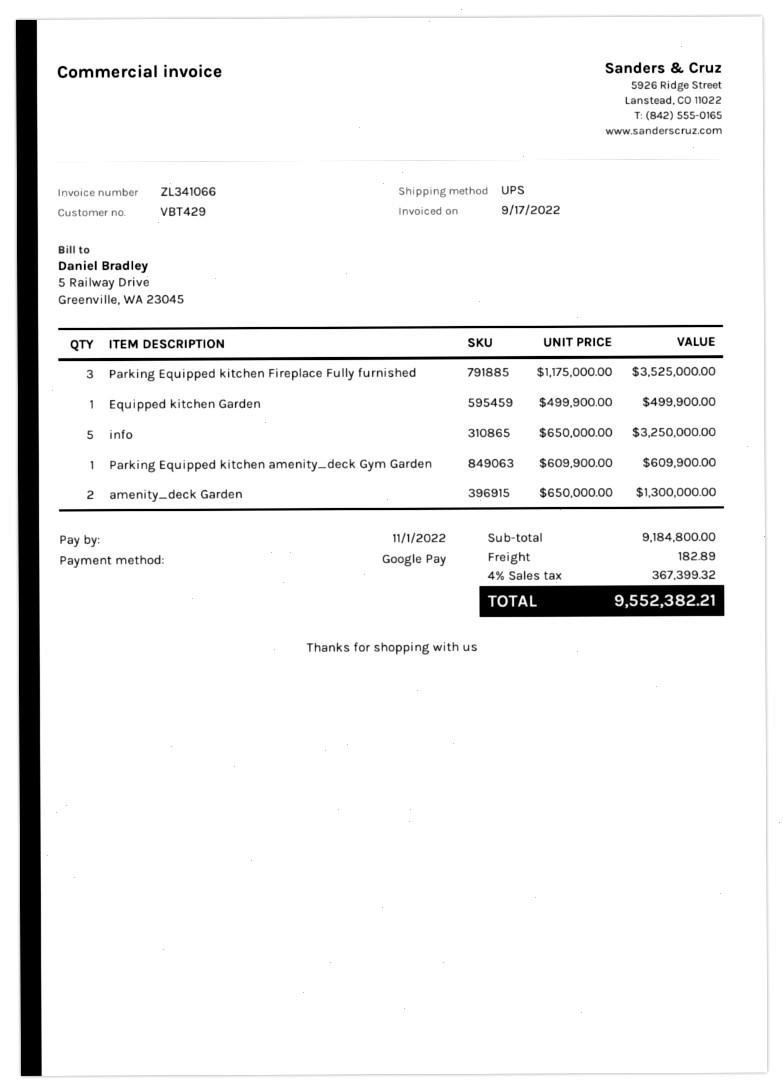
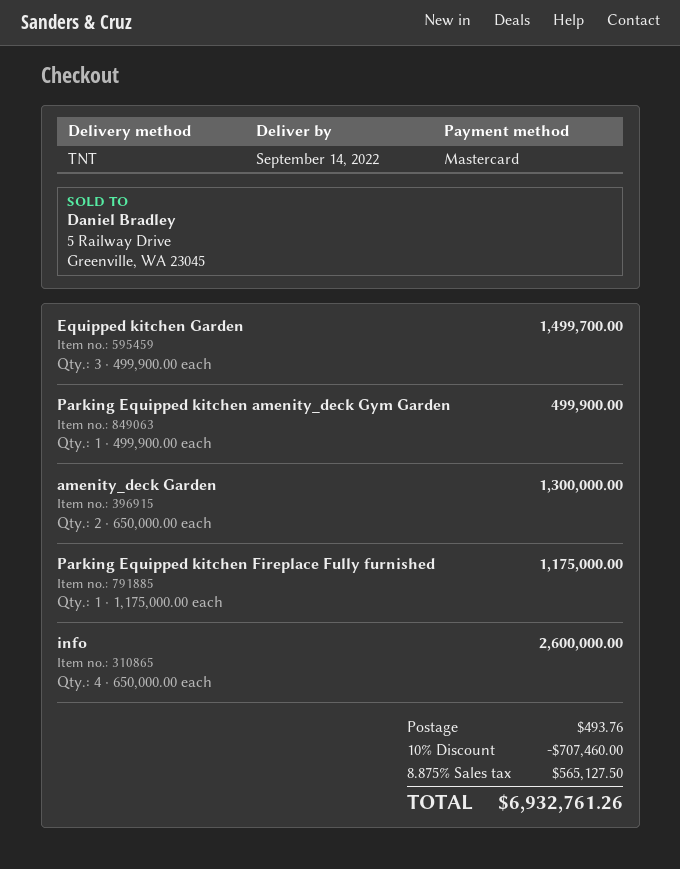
payment method: Google Pay -> Mastercard
shipping method: UPS -> TNT
Parking Equipped kitchen Fireplace Fully furnished: 3 x 1175000.00 = 3525000.00 -> 1 x 1175000.00 = 1175000.00
Equipped kitchen Garden: 1 x 499900.00 = 499900.00 -> 3 x 499900.00 = 1499700.00
info: 5 x 650000.00 = 3250000.00 -> 4 x 650000.00 = 2600000.00
Parking Equipped kitchen amenity_deck Gym Garden: 1 x 609900.00 = 609900.00 -> 1 x 499900.00 = 499900.00
discount: none -> 10% = 707460.00
shipping: 182.89 -> 493.76
tax: 4% = 367399.32 -> 8.875% = 565127.50
total: 9552382.21 -> 6932761.26

